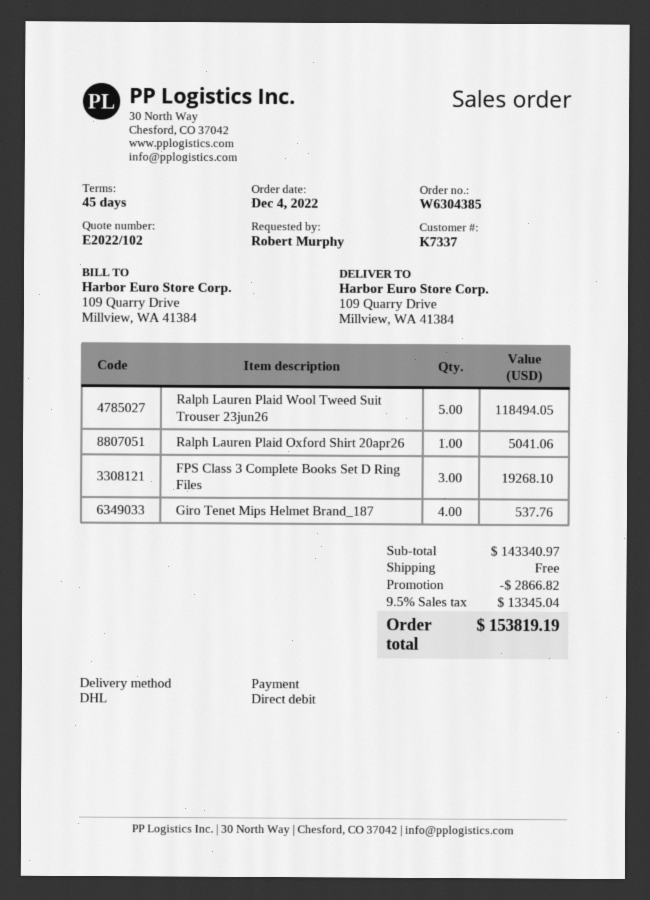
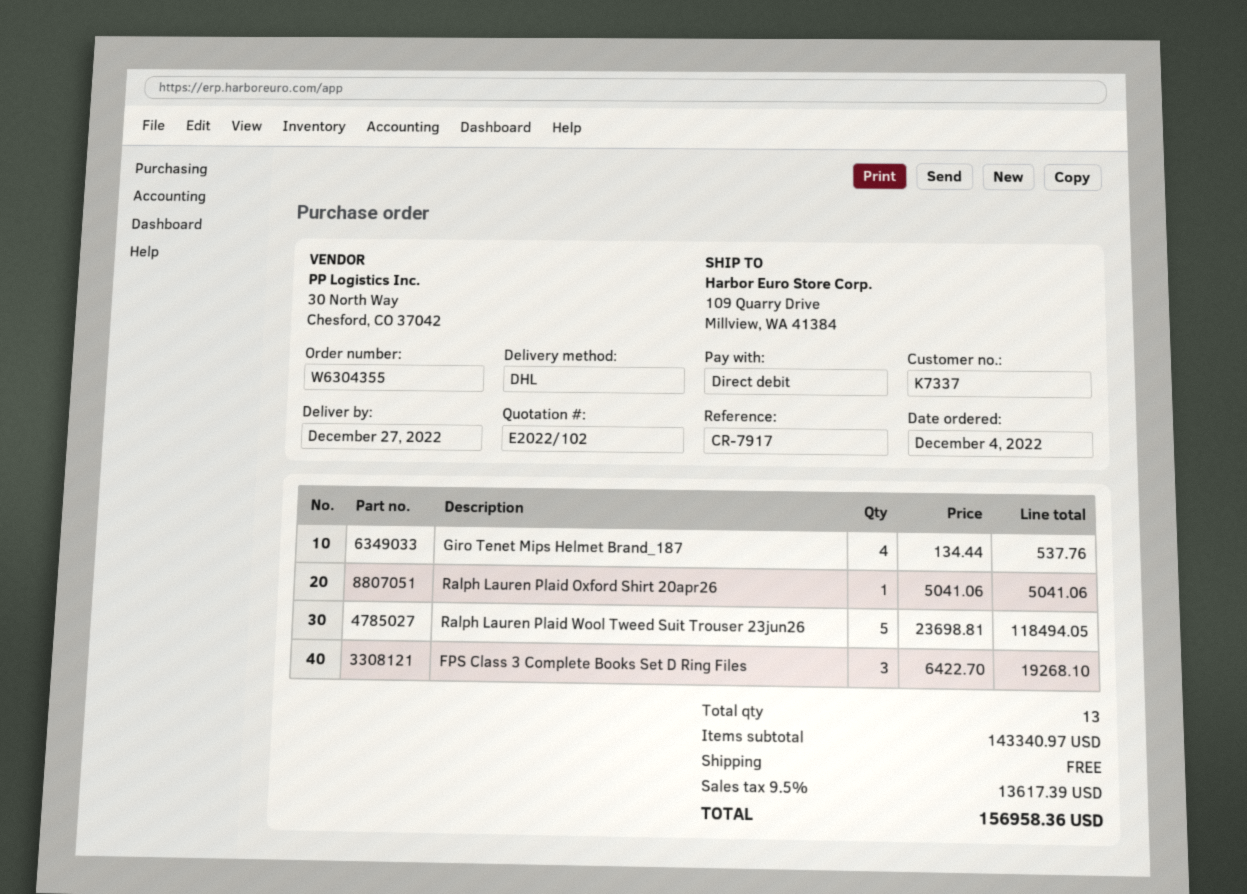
order number: W6304385 -> W6304355
discount: 2866.82 -> none
tax: 9.5% = 13345.04 -> 9.5% = 13617.39
total: 153819.19 -> 156958.36

